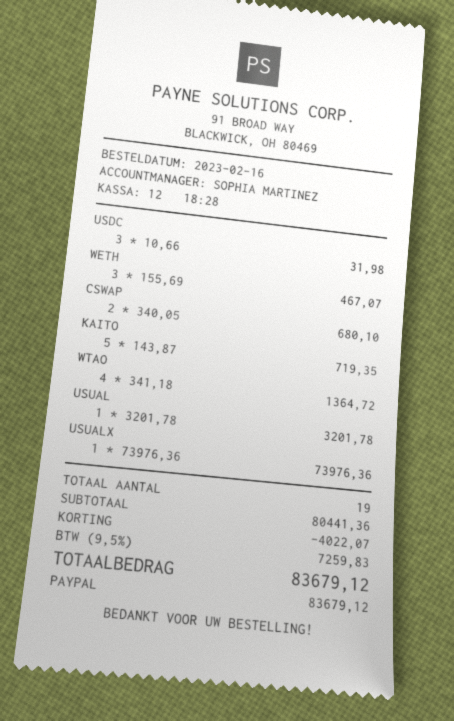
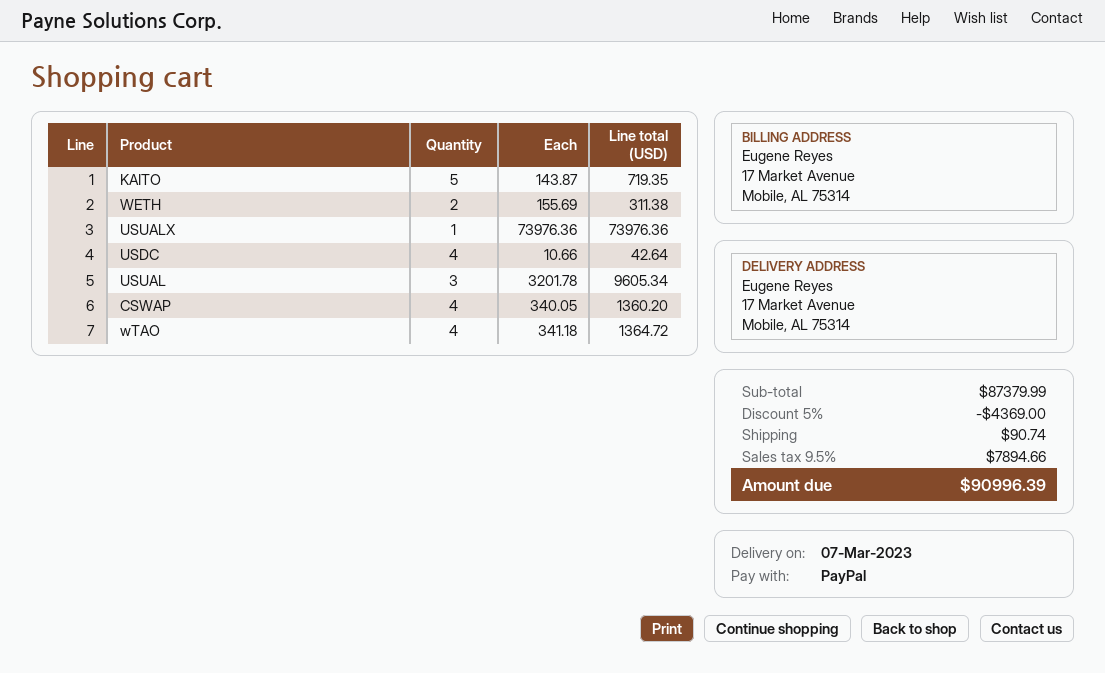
USDC: 3 x 10.66 = 31.98 -> 4 x 10.66 = 42.64
WETH: 3 x 155.69 = 467.07 -> 2 x 155.69 = 311.38
CSWAP: 2 x 340.05 = 680.10 -> 4 x 340.05 = 1360.20
USUAL: 1 x 3201.78 = 3201.78 -> 3 x 3201.78 = 9605.34
subtotal: 80441.36 -> 87379.99
discount: 4022.07 -> 4369.00
shipping: none -> 90.74
tax: 9.5% = 7259.83 -> 9.5% = 7894.66
total: 83679.12 -> 90996.39

